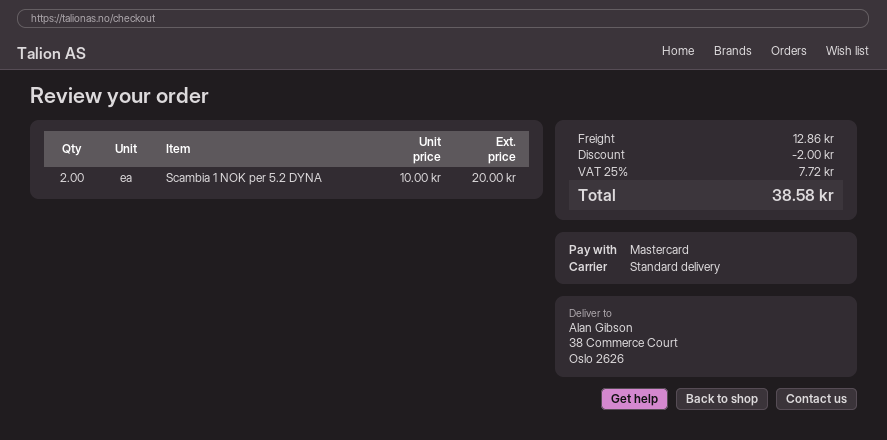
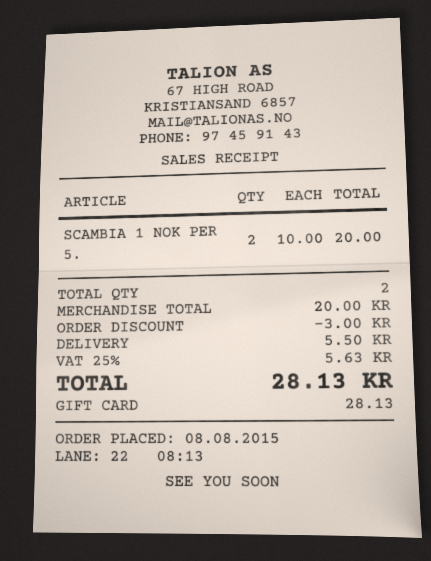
payment method: Mastercard -> gift card
discount: 2.00 -> 3.00
shipping: 12.86 -> 5.50
tax: 25% = 7.72 -> 25% = 5.63
total: 38.58 -> 28.13

